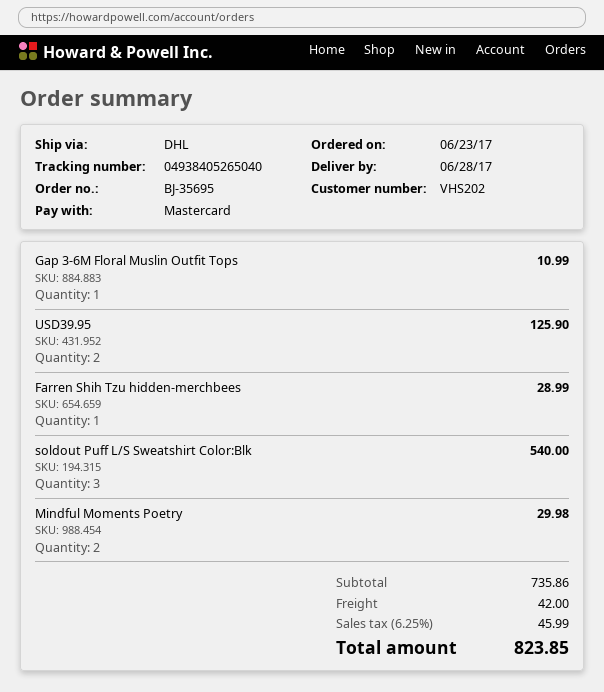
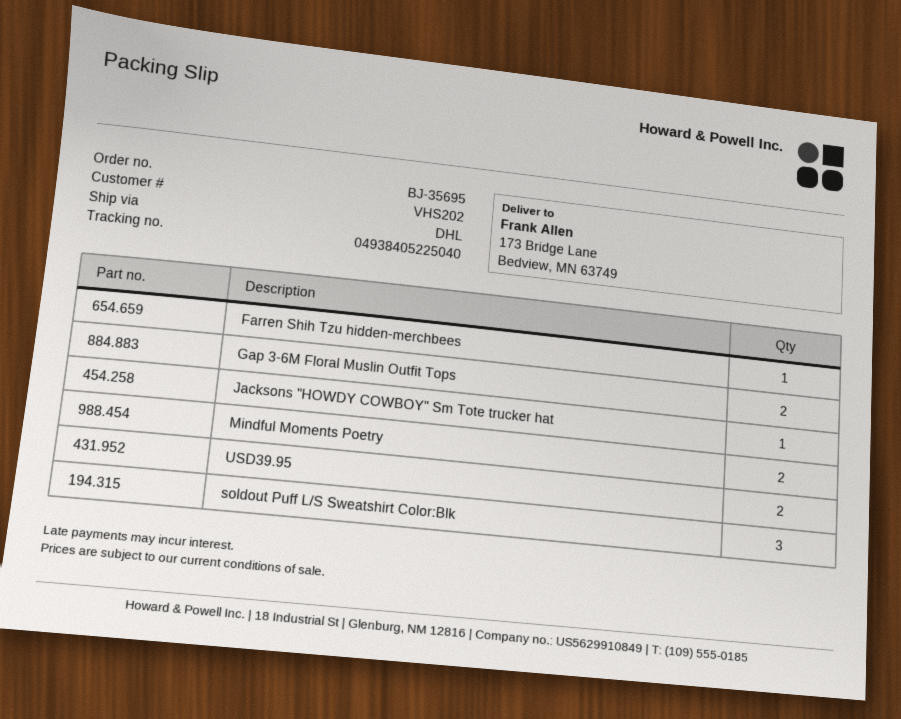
tracking number: 04938405265040 -> 04938405225040
Gap 3-6M Floral Muslin Outfit Tops: 1 -> 2
Jacksons "HOWDY COWBOY" Sm Tote trucker hat: none -> 1

